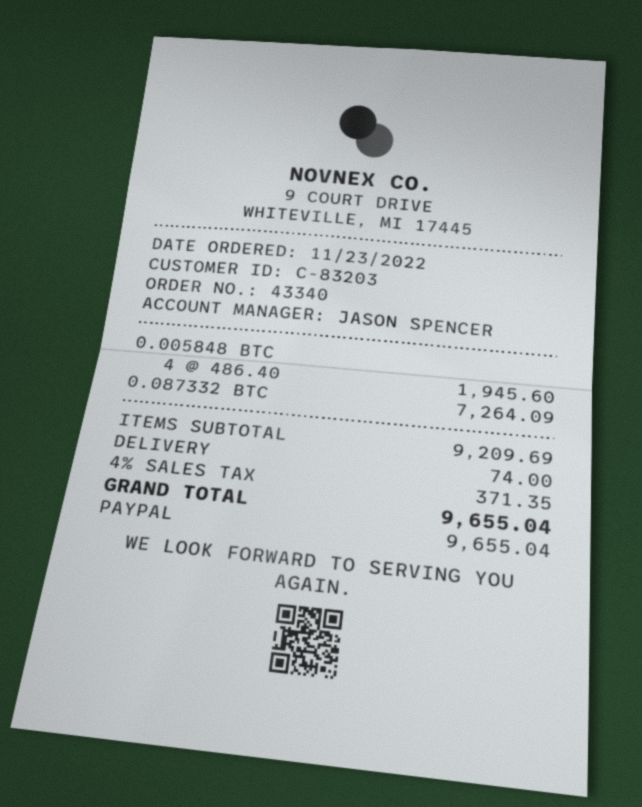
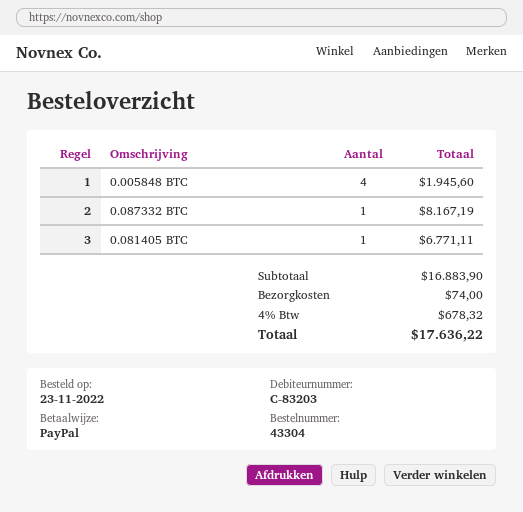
order number: 43340 -> 43304
0.087332 BTC: 1 for 7264.09 -> 1 for 8167.19
0.081405 BTC: none -> 1 for 6771.11
subtotal: 9209.69 -> 16883.90
tax: 4% = 371.35 -> 4% = 678.32
total: 9655.04 -> 17636.22

